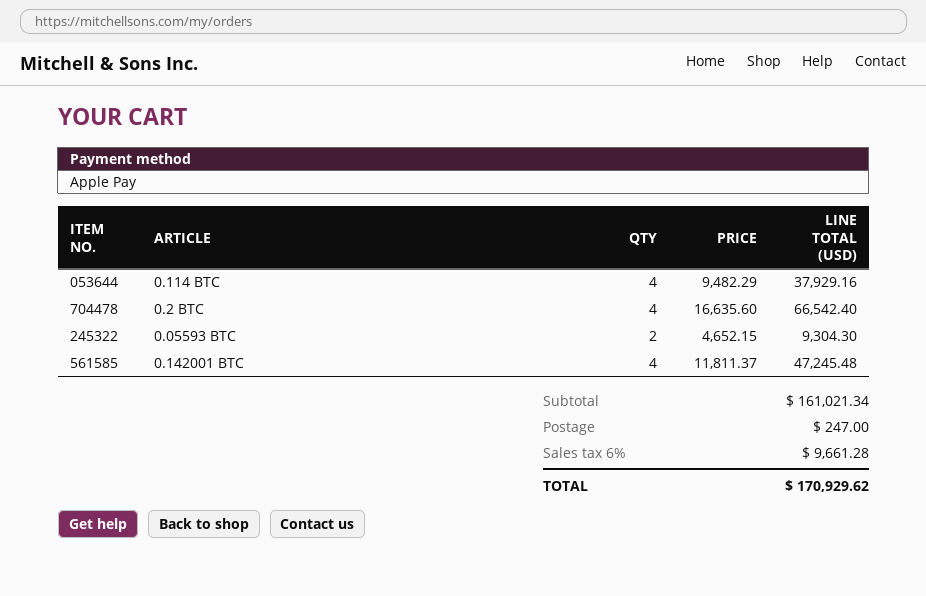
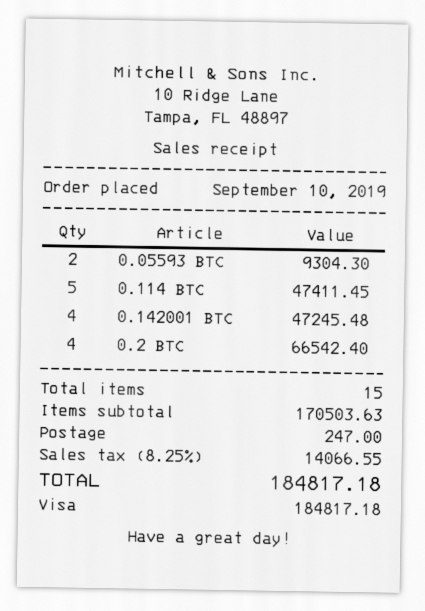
payment method: Apple Pay -> Visa
0.114 BTC: 4 for 37929.16 -> 5 for 47411.45
subtotal: 161021.34 -> 170503.63
tax: 6% = 9661.28 -> 8.25% = 14066.55
total: 170929.62 -> 184817.18

